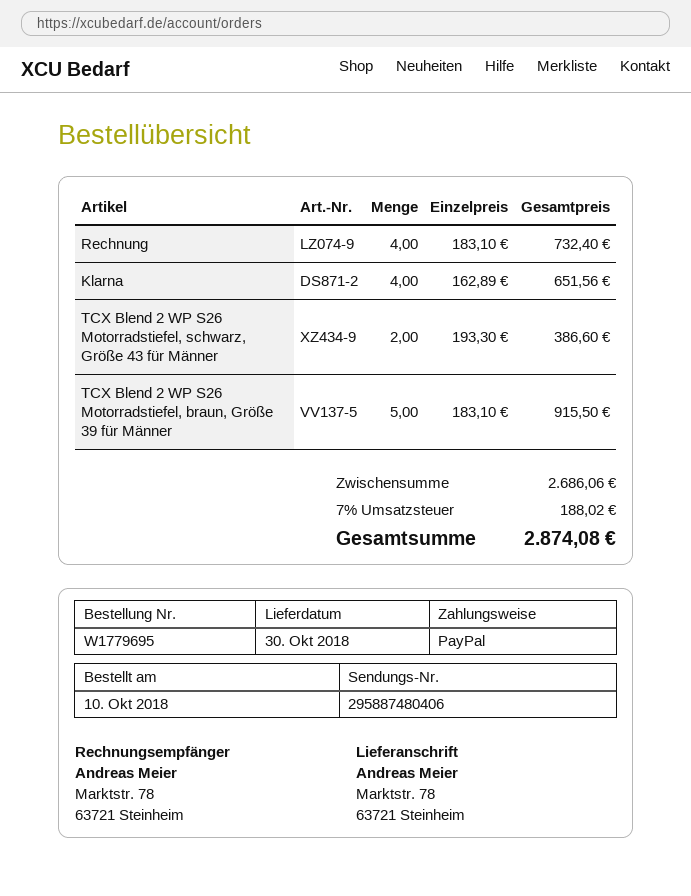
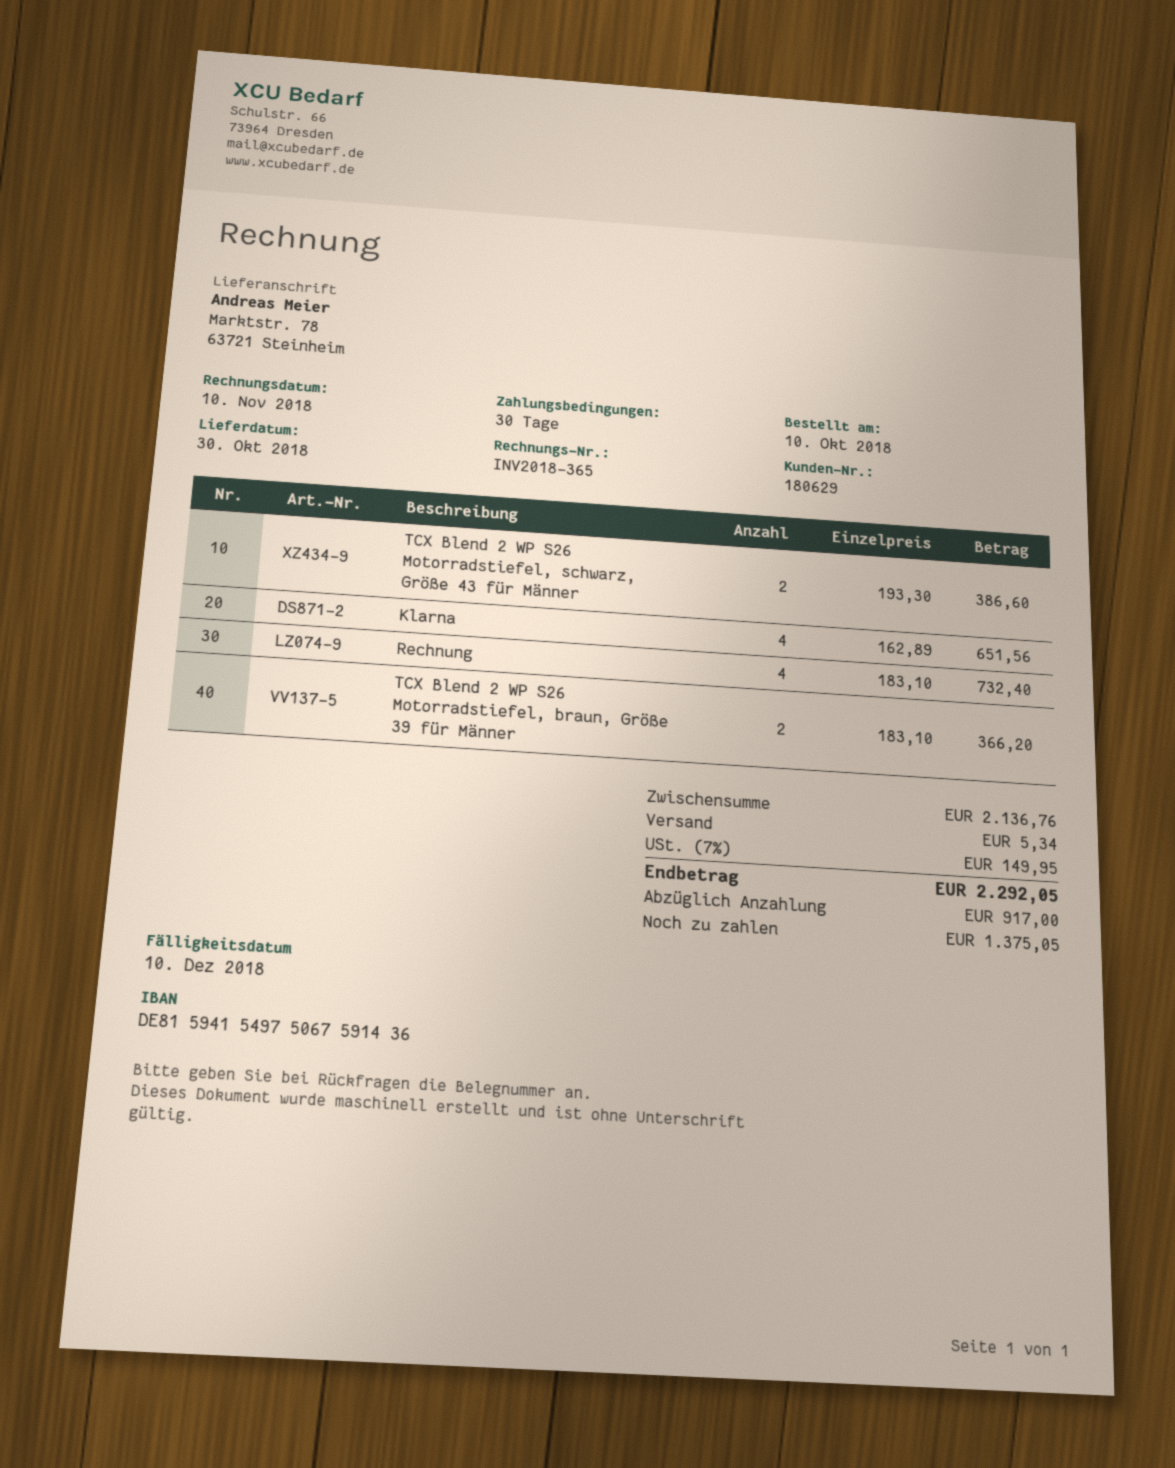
TCX Blend 2 WP S26 Motorradstiefel, braun, Größe 39 für Männer: 5 x 183.10 = 915.50 -> 2 x 183.10 = 366.20
subtotal: 2686.06 -> 2136.76
shipping: none -> 5.34
tax: 7% = 188.02 -> 7% = 149.95
total: 2874.08 -> 2292.05

